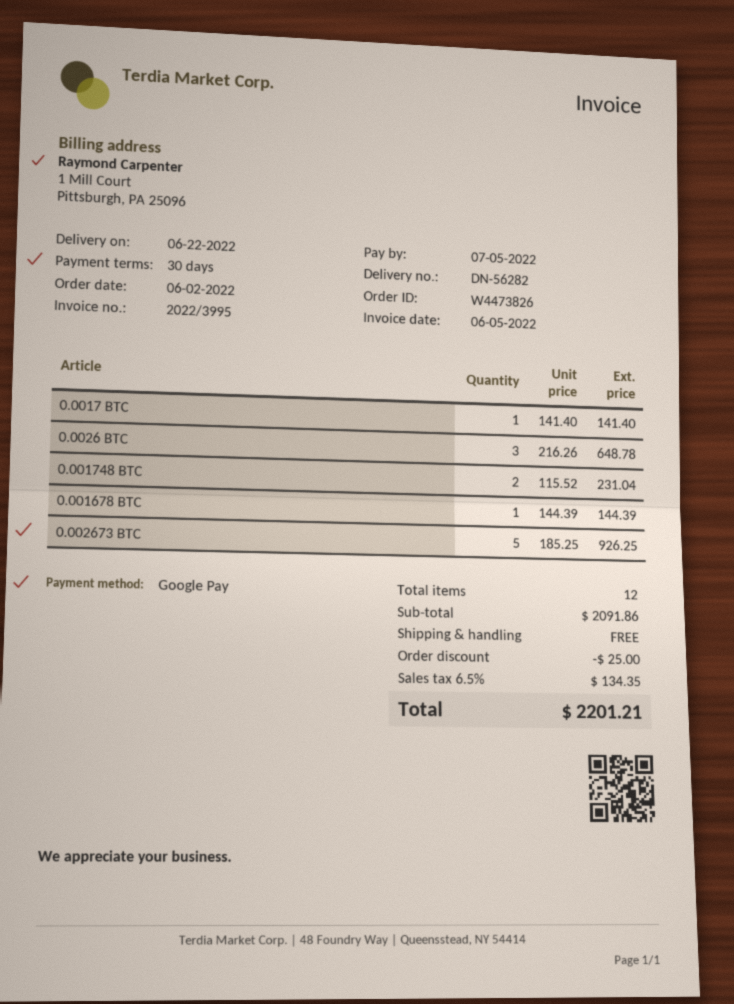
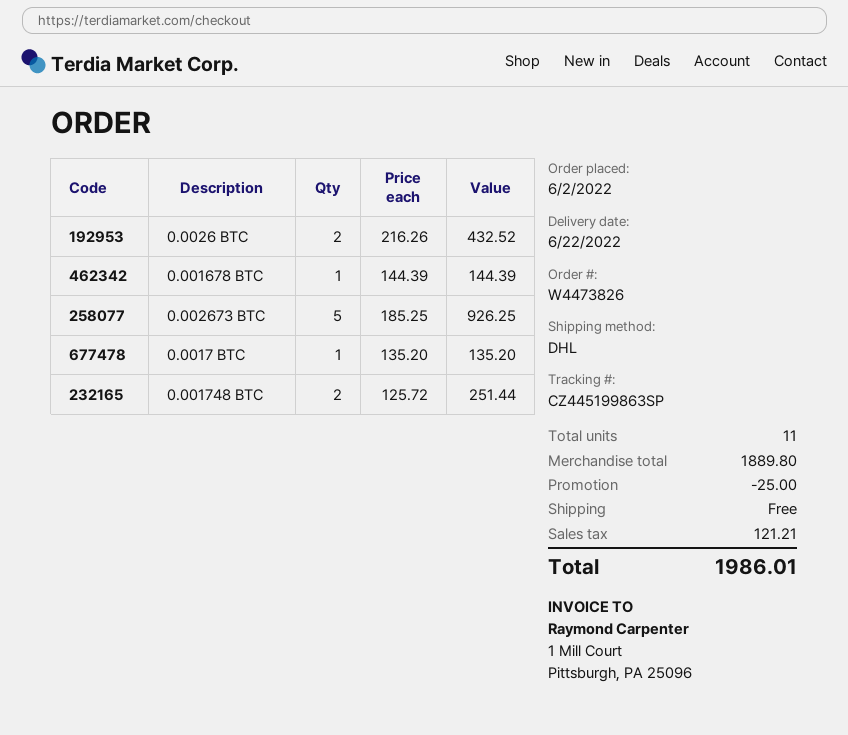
0.0017 BTC: 1 x 141.40 = 141.40 -> 1 x 135.20 = 135.20
0.0026 BTC: 3 x 216.26 = 648.78 -> 2 x 216.26 = 432.52
0.001748 BTC: 2 x 115.52 = 231.04 -> 2 x 125.72 = 251.44
total quantity: 12 -> 11
subtotal: 2091.86 -> 1889.80
tax: 134.35 -> 121.21
total: 2201.21 -> 1986.01

